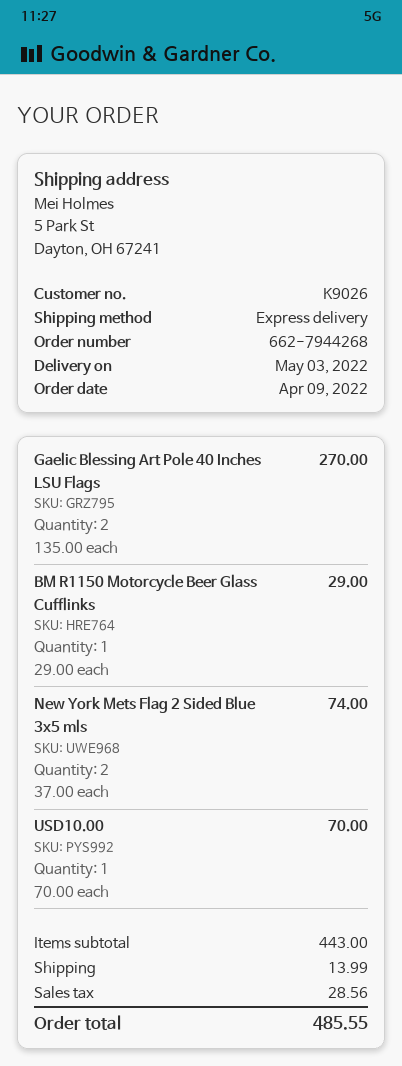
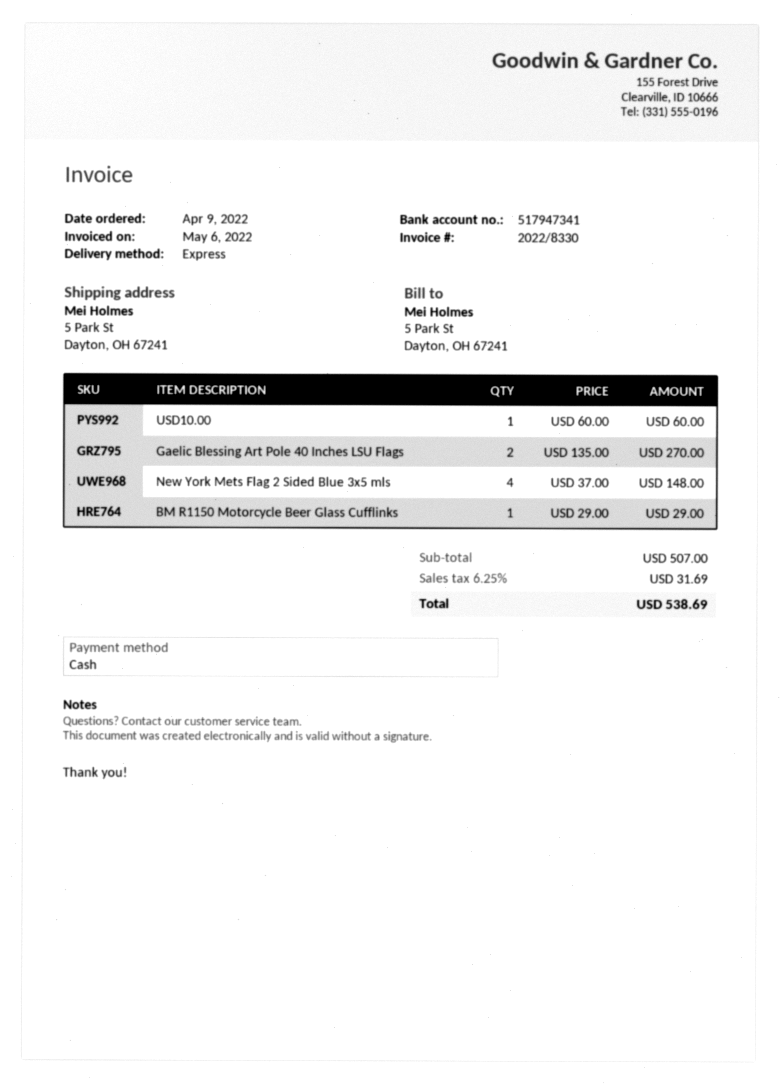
New York Mets Flag 2 Sided Blue 3x5 mls: 2 x 37.00 = 74.00 -> 4 x 37.00 = 148.00
USD10.00: 1 x 70.00 = 70.00 -> 1 x 60.00 = 60.00
subtotal: 443.00 -> 507.00
shipping: 13.99 -> none
tax: 28.56 -> 31.69
total: 485.55 -> 538.69

